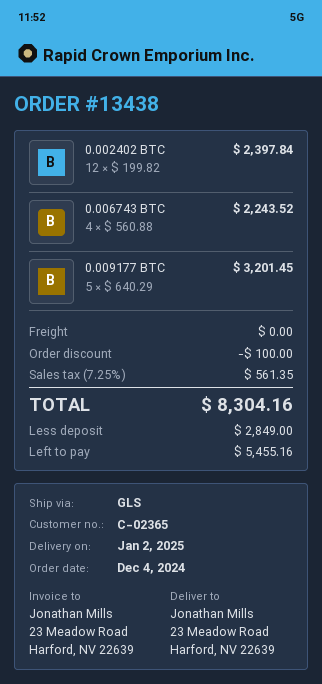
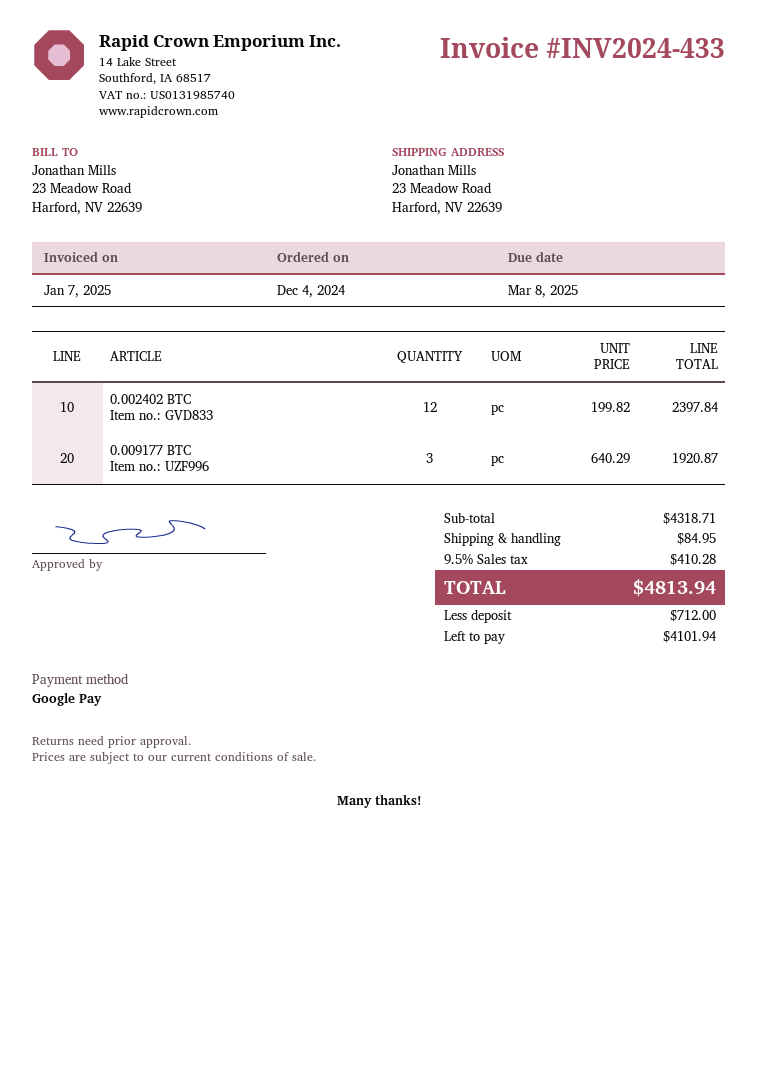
0.006743 BTC: 4 x 560.88 = 2243.52 -> none
0.009177 BTC: 5 x 640.29 = 3201.45 -> 3 x 640.29 = 1920.87
discount: 100.00 -> none
shipping: 0.00 -> 84.95
tax: 7.25% = 561.35 -> 9.5% = 410.28
total: 8304.16 -> 4813.94
deposit: 2849.00 -> 712.00
balance: 5455.16 -> 4101.94

